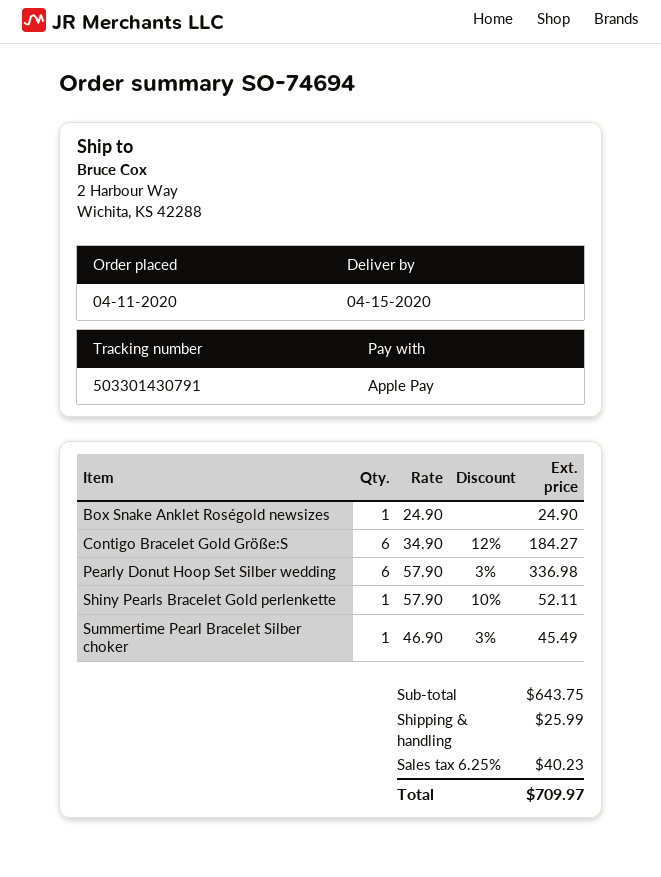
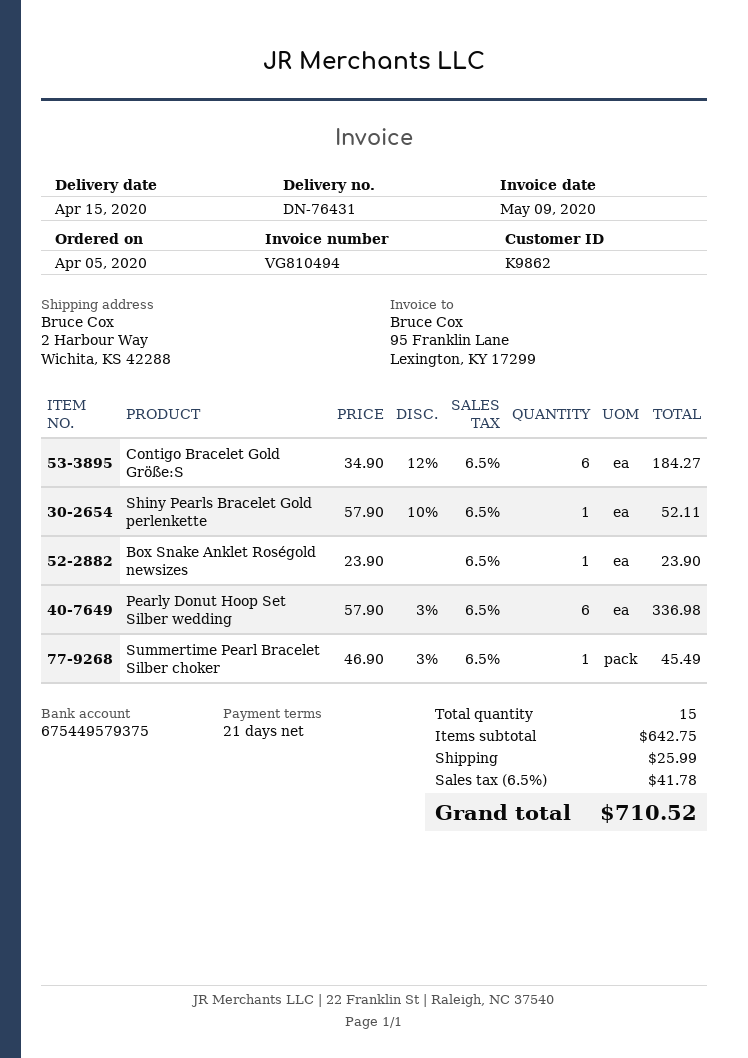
order date: 2020-04-11 -> 2020-04-05
Box Snake Anklet Roségold newsizes: 1 x 24.90 = 24.90 -> 1 x 23.90 = 23.90
subtotal: 643.75 -> 642.75
tax: 6.25% = 40.23 -> 6.5% = 41.78
total: 709.97 -> 710.52

